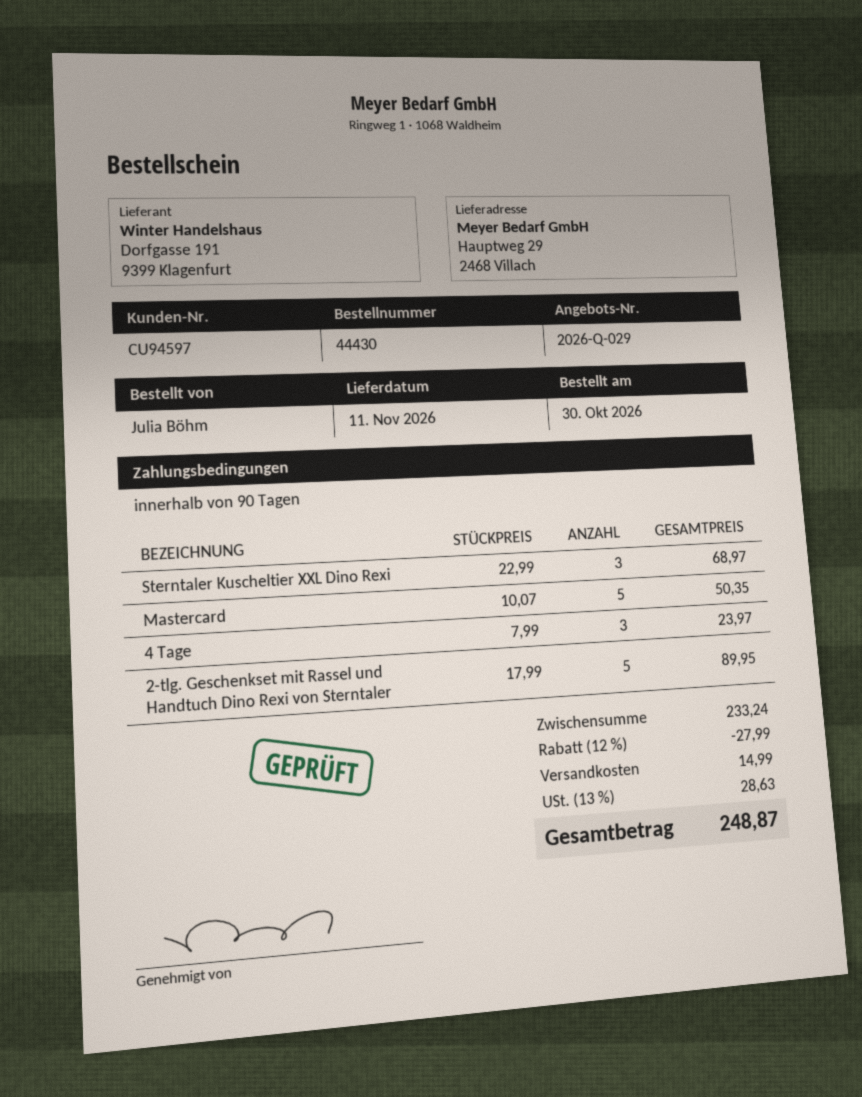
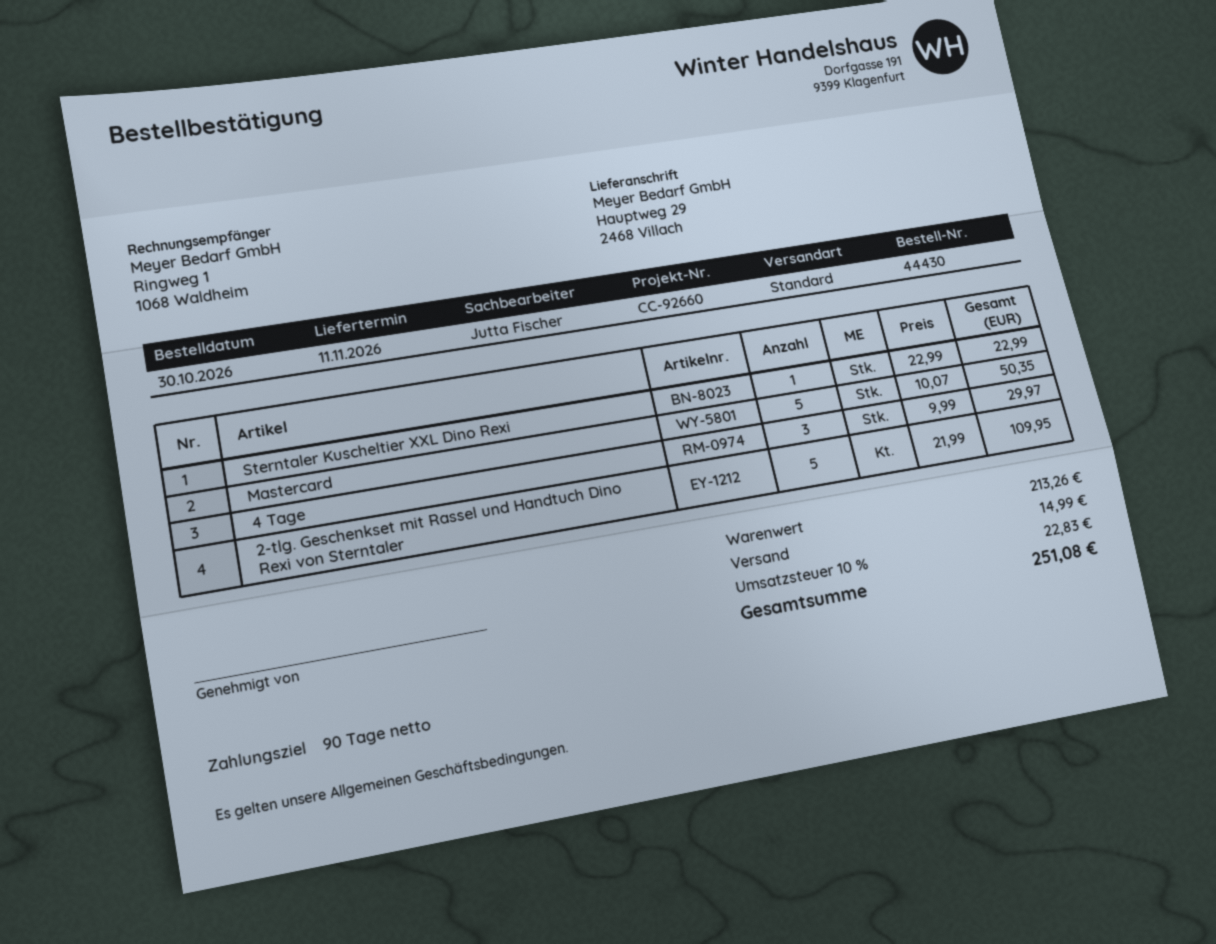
Sterntaler Kuscheltier XXL Dino Rexi: 3 x 22.99 = 68.97 -> 1 x 22.99 = 22.99
4 Tage: 3 x 7.99 = 23.97 -> 3 x 9.99 = 29.97
2-tlg. Geschenkset mit Rassel und Handtuch Dino Rexi von Sterntaler: 5 x 17.99 = 89.95 -> 5 x 21.99 = 109.95
subtotal: 233.24 -> 213.26
discount: 12% = 27.99 -> none
tax: 13% = 28.63 -> 10% = 22.83
total: 248.87 -> 251.08

